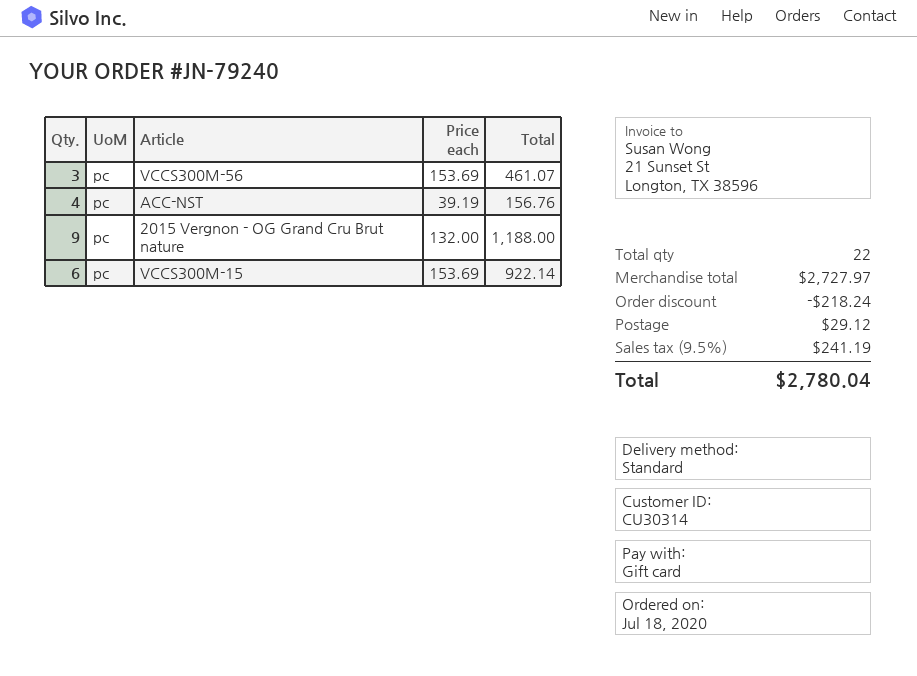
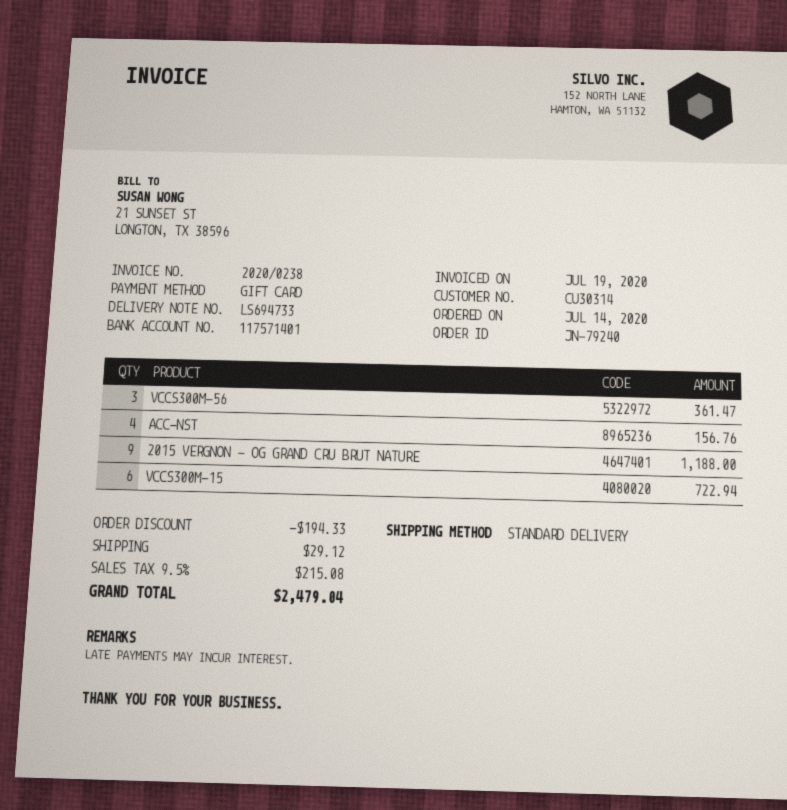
order date: 2020-07-18 -> 2020-07-14
VCCS300M-56: 3 for 461.07 -> 3 for 361.47
VCCS300M-15: 6 for 922.14 -> 6 for 722.94
discount: 218.24 -> 194.33
tax: 9.5% = 241.19 -> 9.5% = 215.08
total: 2780.04 -> 2479.04

